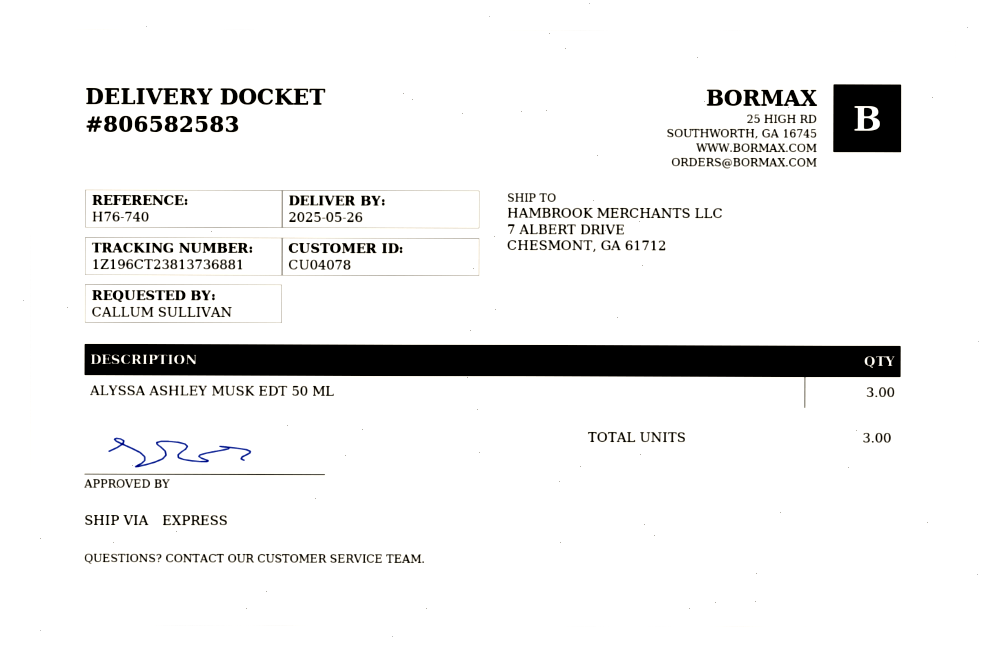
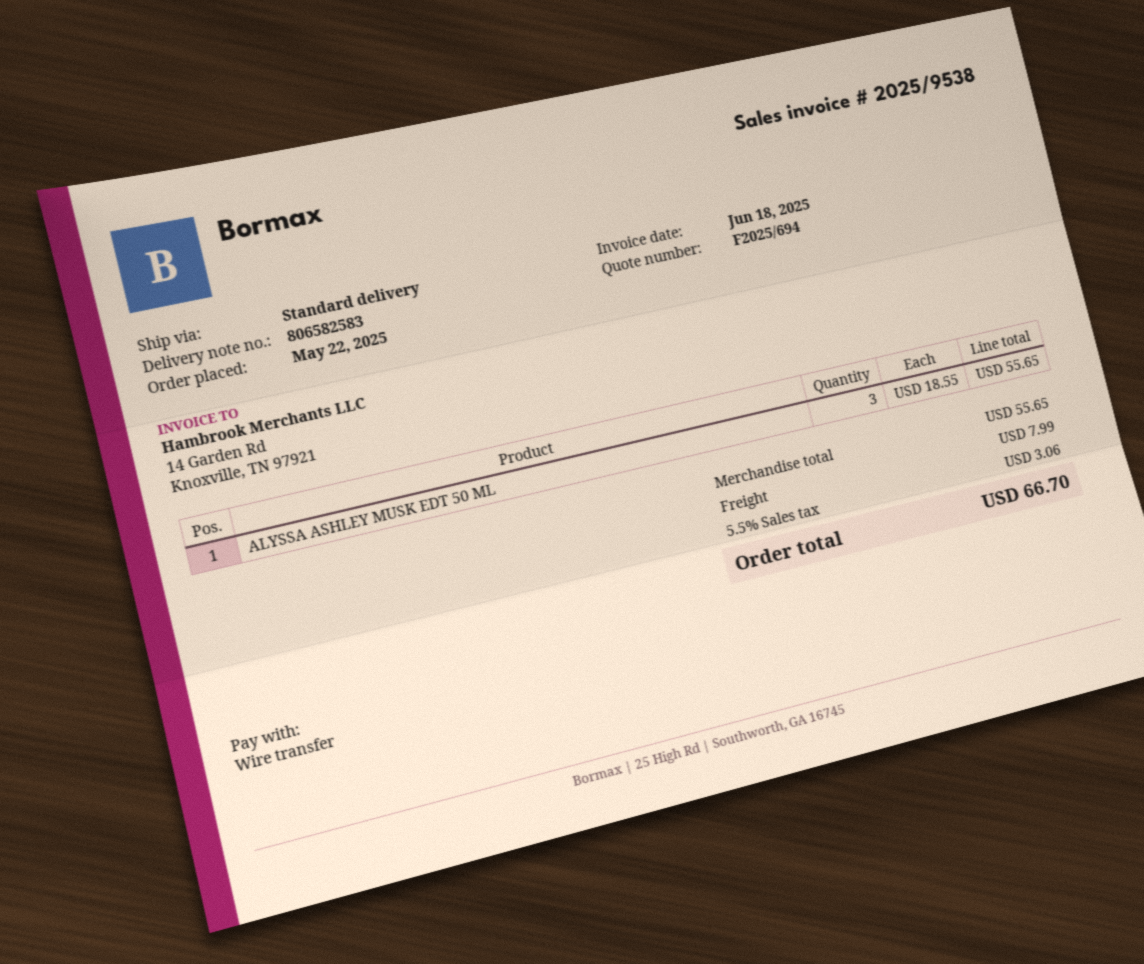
shipping method: express -> standard

